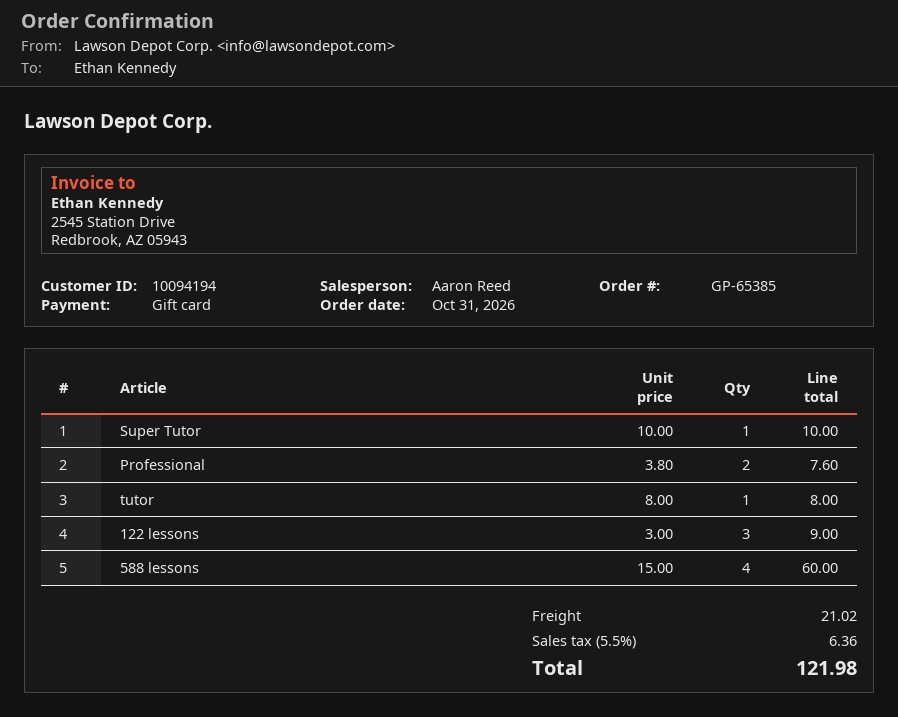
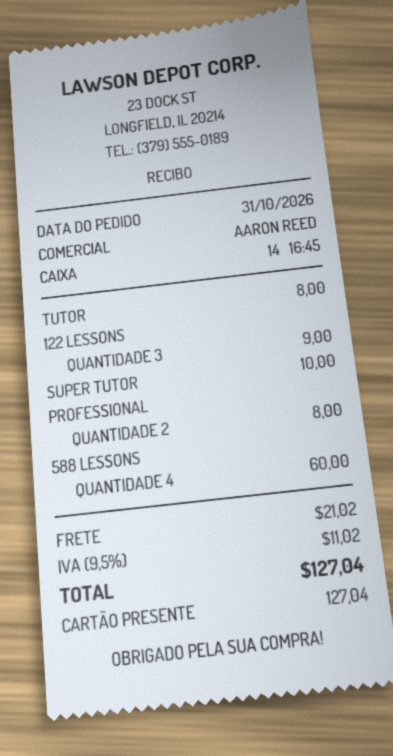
Professional: 2 for 7.60 -> 2 for 8.00
tax: 5.5% = 6.36 -> 9.5% = 11.02
total: 121.98 -> 127.04

